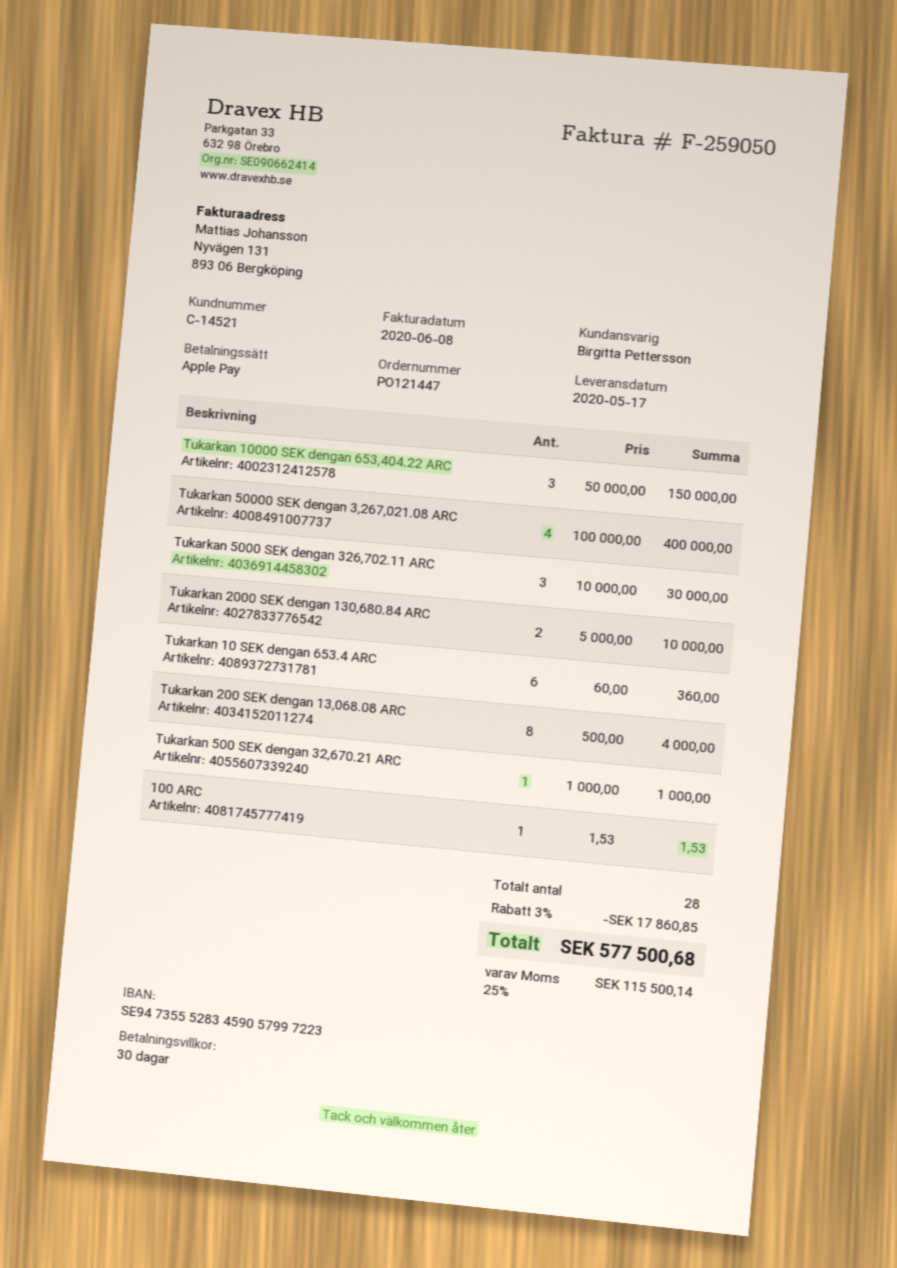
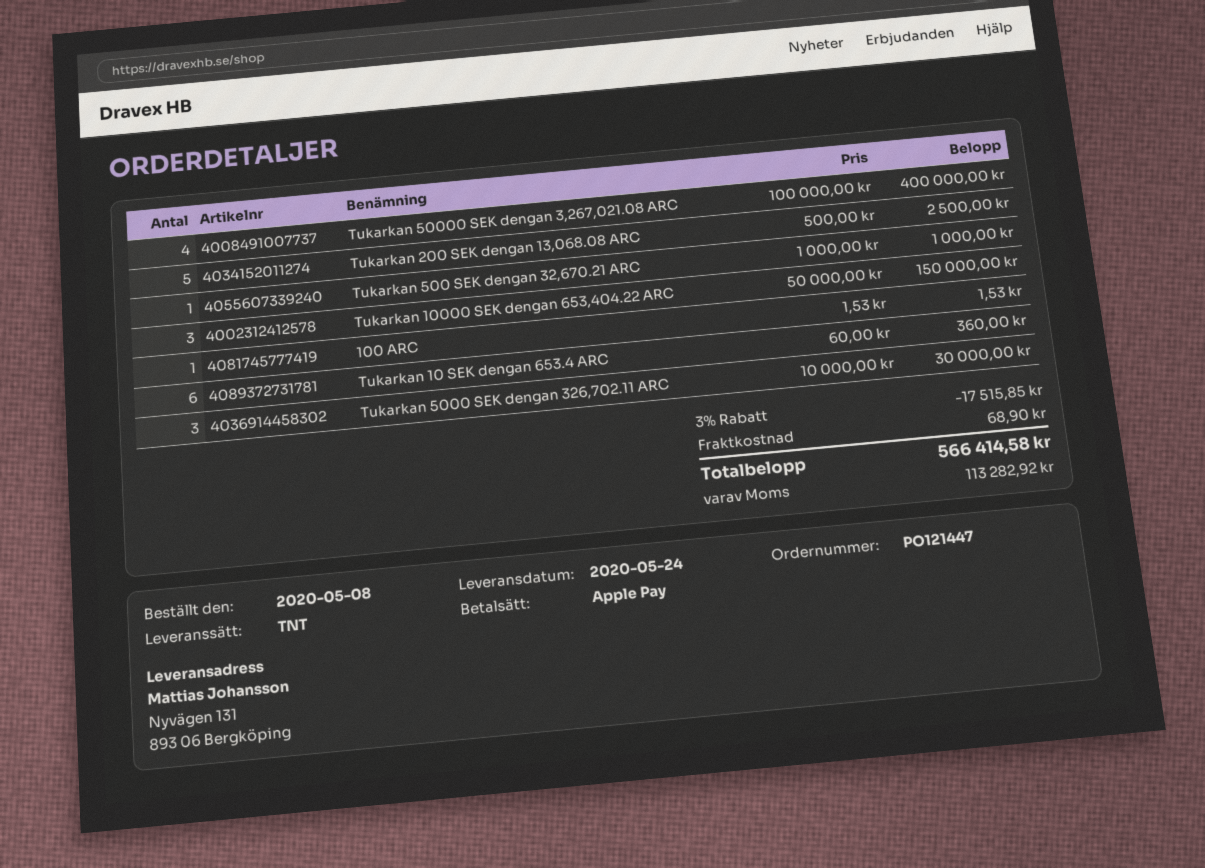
delivery date: 2020-05-17 -> 2020-05-24
Tukarkan 2000 SEK dengan 130,680.84 ARC: 2 x 5000.00 = 10000.00 -> none
Tukarkan 200 SEK dengan 13,068.08 ARC: 8 x 500.00 = 4000.00 -> 5 x 500.00 = 2500.00
discount: 3% = 17860.85 -> 3% = 17515.85
shipping: none -> 68.90
tax: 115500.14 -> 113282.92
total: 577500.68 -> 566414.58

